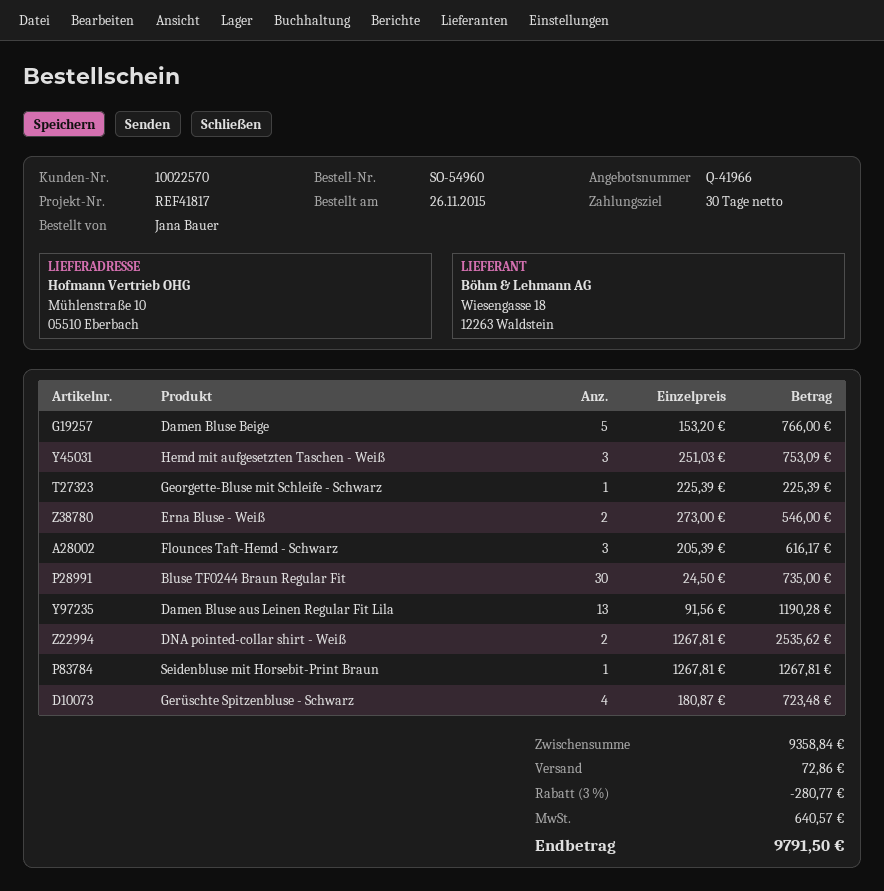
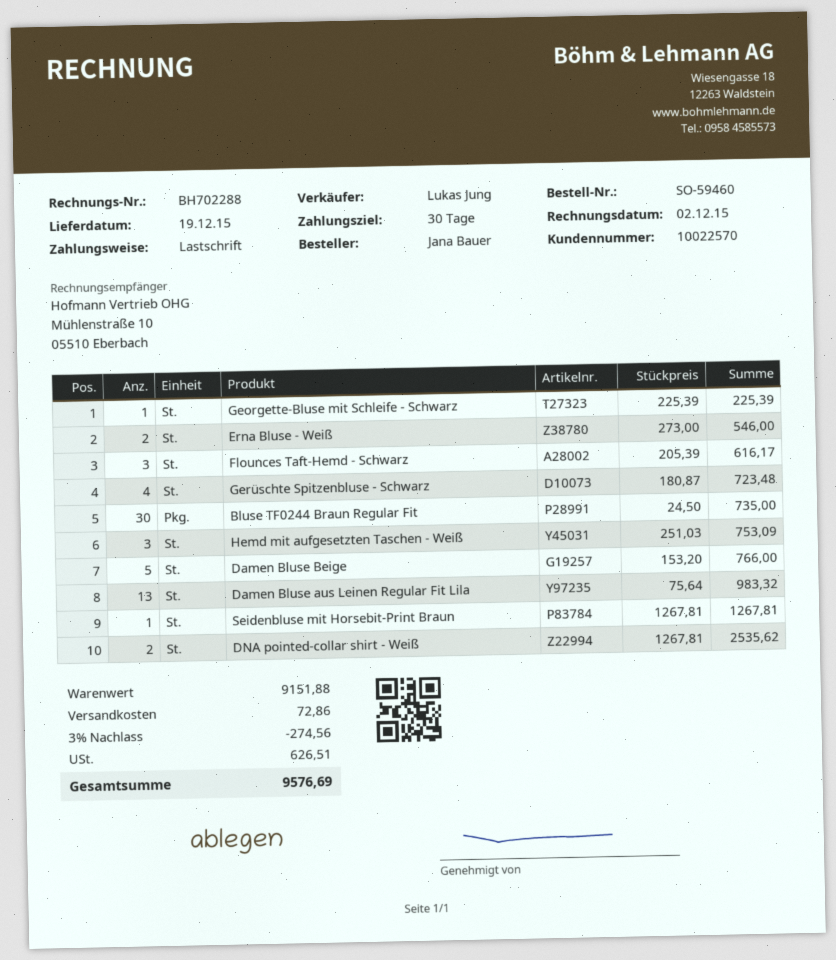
order number: SO-54960 -> SO-59460
Damen Bluse aus Leinen Regular Fit Lila: 13 x 91.56 = 1190.28 -> 13 x 75.64 = 983.32
subtotal: 9358.84 -> 9151.88
discount: 3% = 280.77 -> 3% = 274.56
tax: 640.57 -> 626.51
total: 9791.50 -> 9576.69

